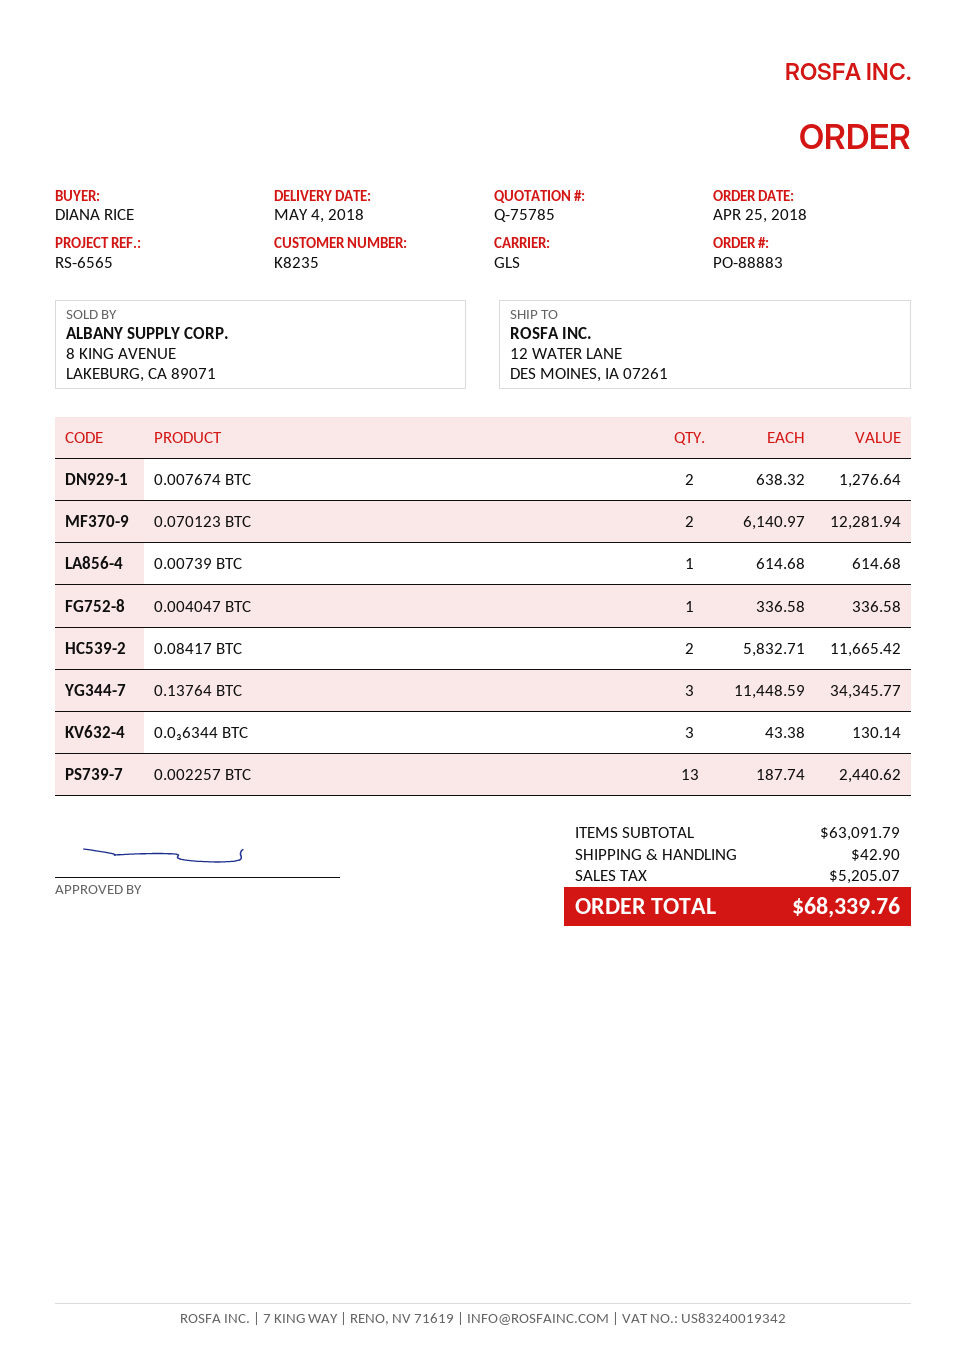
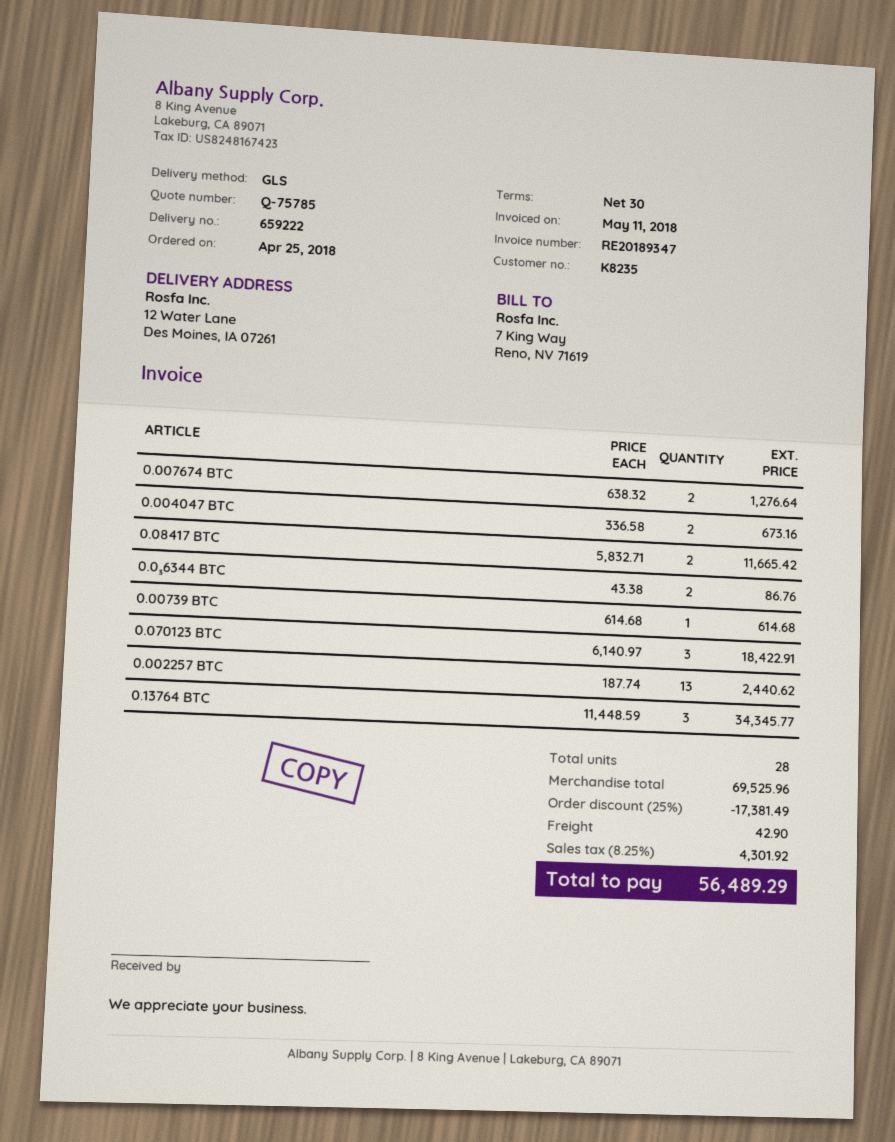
0.070123 BTC: 2 x 6140.97 = 12281.94 -> 3 x 6140.97 = 18422.91
0.004047 BTC: 1 x 336.58 = 336.58 -> 2 x 336.58 = 673.16
0.0₃6344 BTC: 3 x 43.38 = 130.14 -> 2 x 43.38 = 86.76
subtotal: 63091.79 -> 69525.96
discount: none -> 25% = 17381.49
tax: 5205.07 -> 4301.92
total: 68339.76 -> 56489.29

